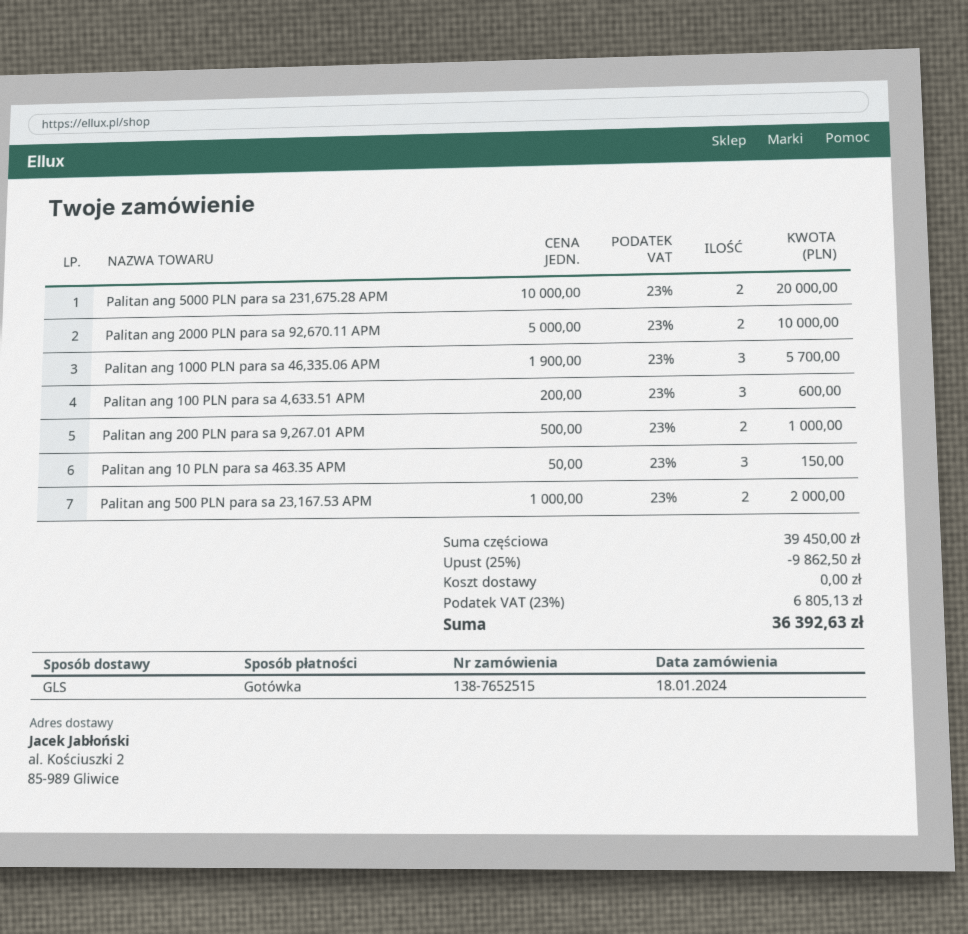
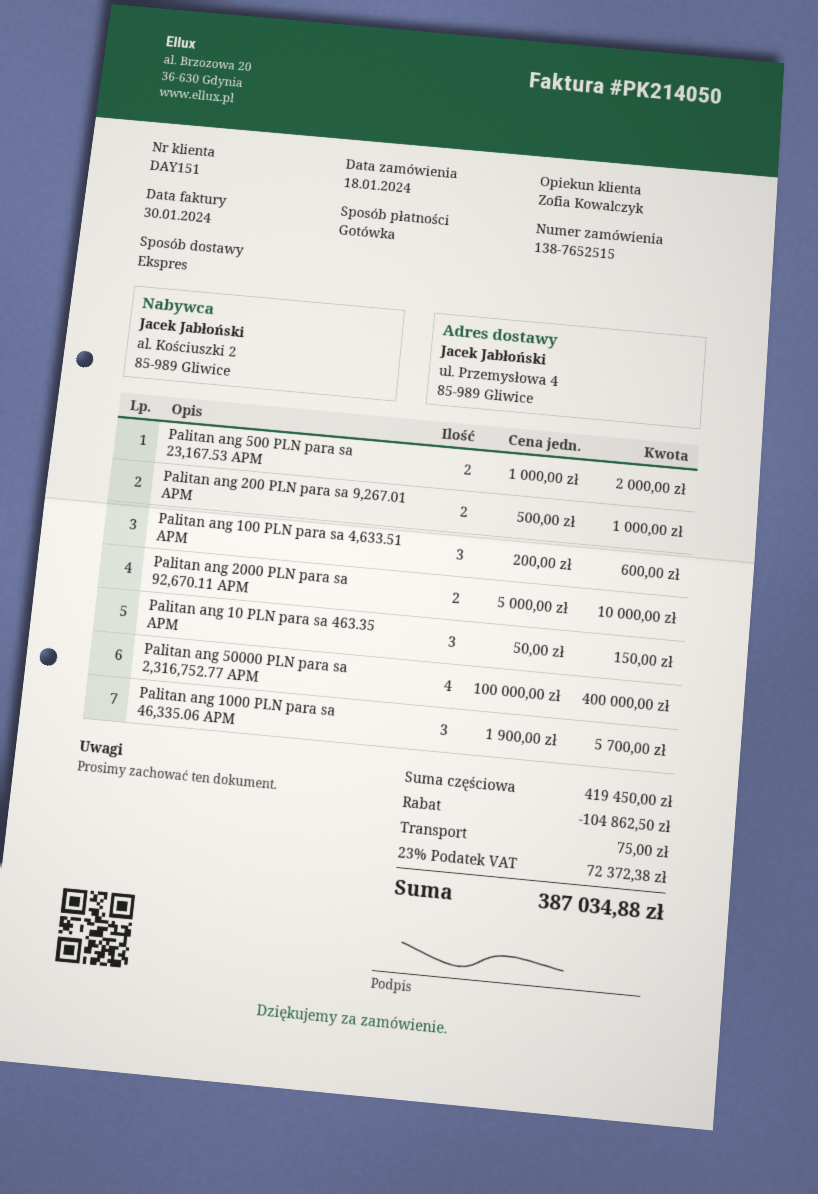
shipping method: GLS -> express
ship to: al. Kościuszki 2, 85-989 Gliwice -> ul. Przemysłowa 4, 85-989 Gliwice
Palitan ang 5000 PLN para sa 231,675.28 APM: 2 x 10000.00 = 20000.00 -> none
Palitan ang 50000 PLN para sa 2,316,752.77 APM: none -> 4 x 100000.00 = 400000.00
subtotal: 39450.00 -> 419450.00
discount: 9862.50 -> 104862.50
shipping: 0.00 -> 75.00
tax: 23% = 6805.13 -> 23% = 72372.38
total: 36392.63 -> 387034.88

